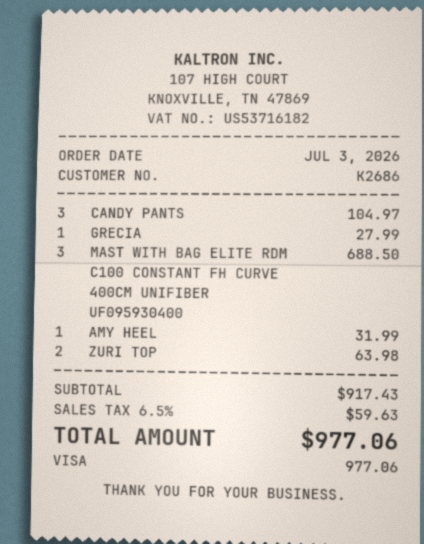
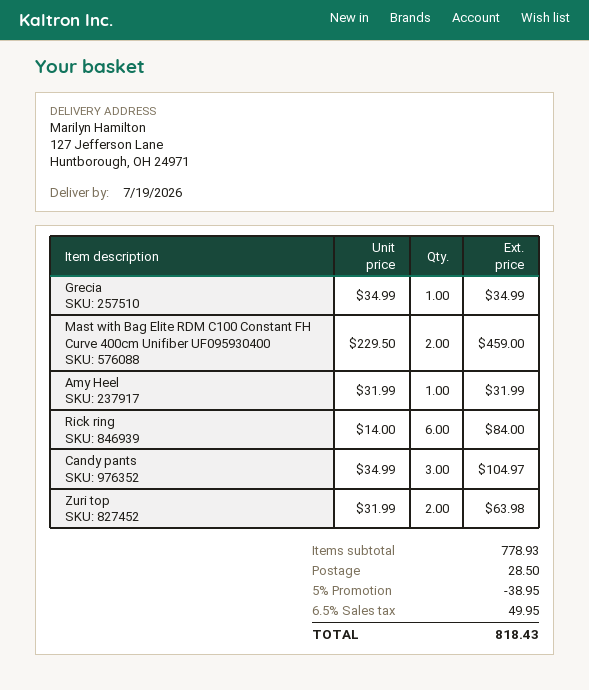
GRECIA: 1 for 27.99 -> 1 for 34.99
MAST WITH BAG ELITE RDM C100 CONSTANT FH CURVE 400CM UNIFIBER UF095930400: 3 for 688.50 -> 2 for 459.00
Rick ring: none -> 6 for 84.00
subtotal: 917.43 -> 778.93
discount: none -> 5% = 38.95
shipping: none -> 28.50
tax: 6.5% = 59.63 -> 6.5% = 49.95
total: 977.06 -> 818.43

